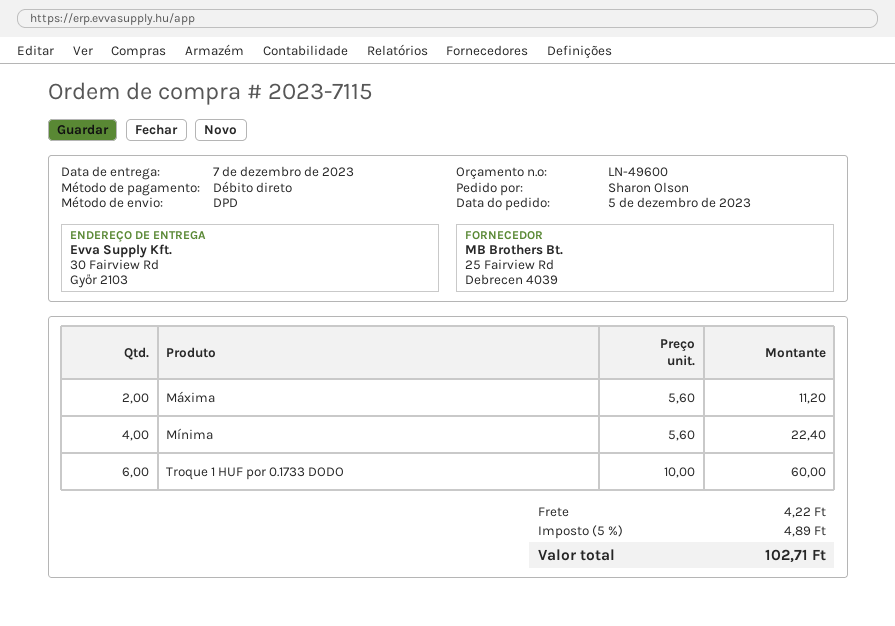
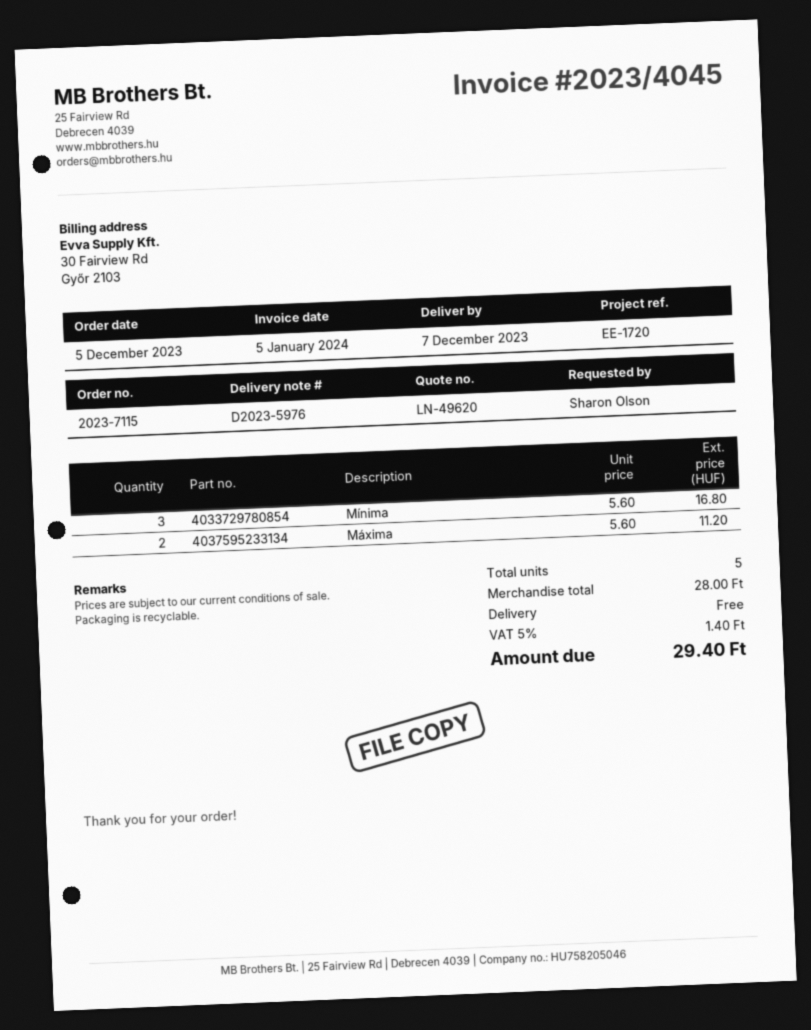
quote number: LN-49600 -> LN-49620
Mínima: 4 x 5.60 = 22.40 -> 3 x 5.60 = 16.80
Troque 1 HUF por 0.1733 DODO: 6 x 10.00 = 60.00 -> none
shipping: 4.22 -> 0.00
tax: 5% = 4.89 -> 5% = 1.40
total: 102.71 -> 29.40

